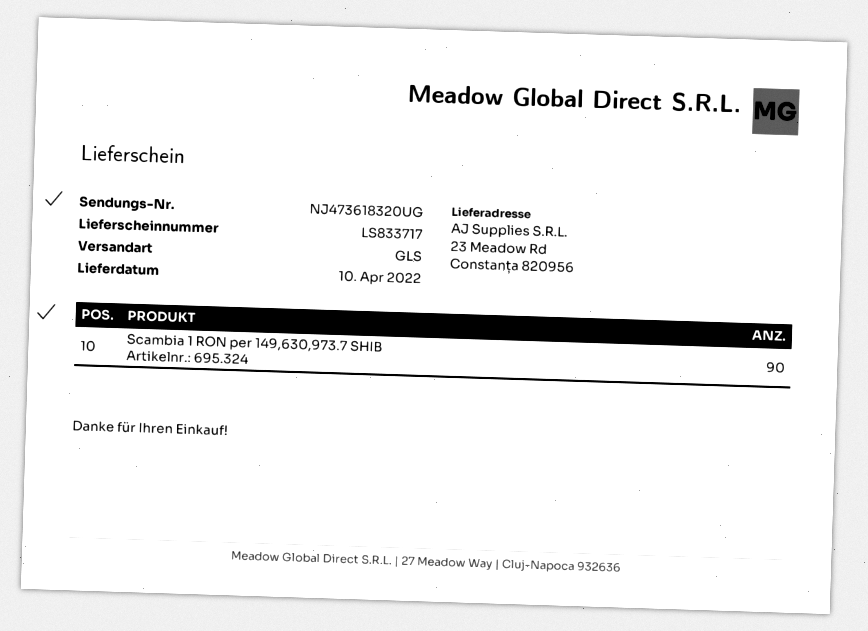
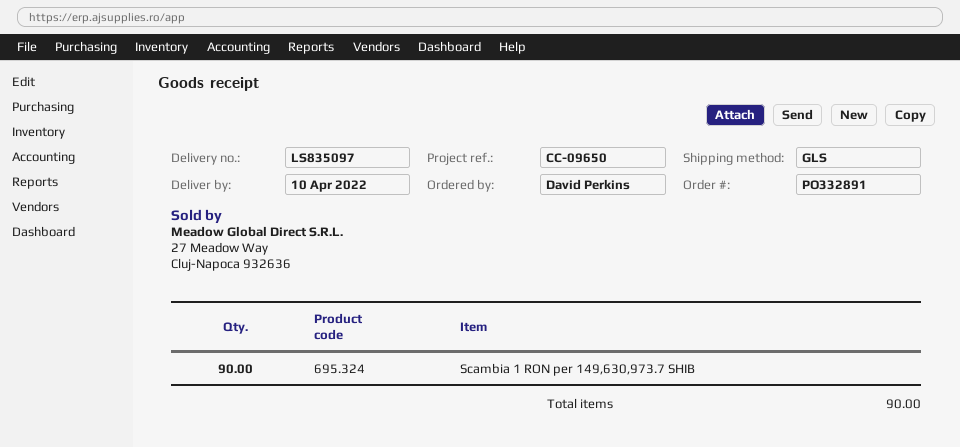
delivery note number: LS833717 -> LS835097

